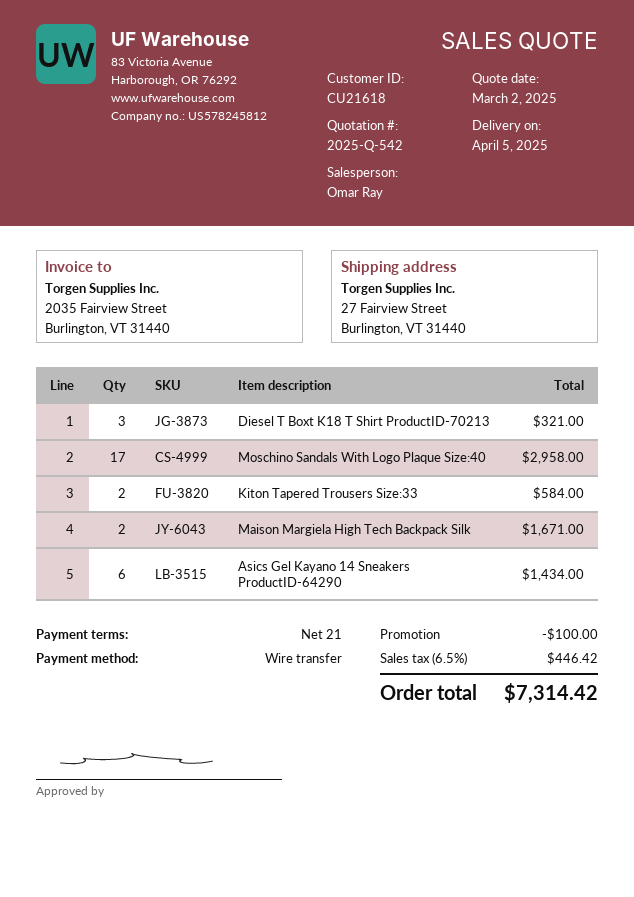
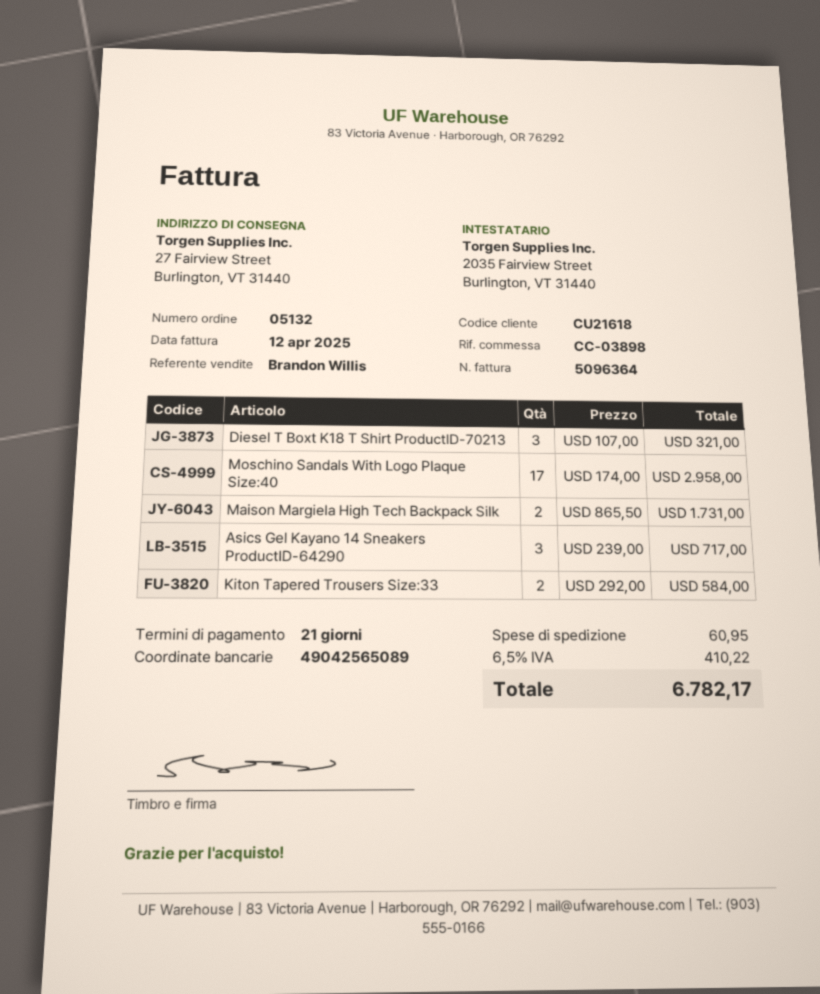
sales rep: Omar Ray -> Brandon Willis
Maison Margiela High Tech Backpack Silk: 2 for 1671.00 -> 2 for 1731.00
Asics Gel Kayano 14 Sneakers ProductID-64290: 6 for 1434.00 -> 3 for 717.00
discount: 100.00 -> none
shipping: none -> 60.95
tax: 6.5% = 446.42 -> 6.5% = 410.22
total: 7314.42 -> 6782.17

